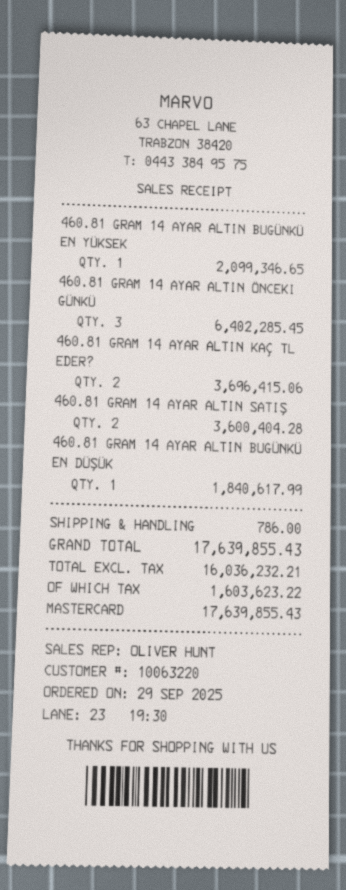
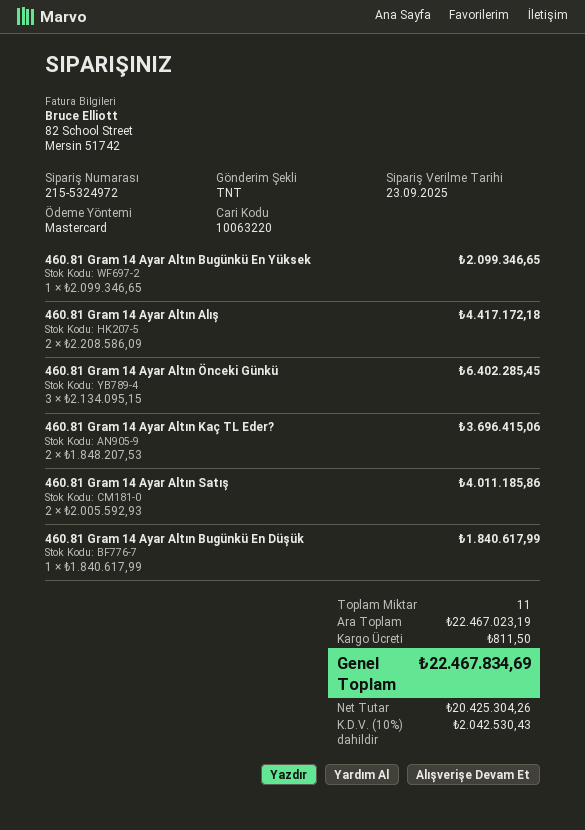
order date: 2025-09-29 -> 2025-09-23
460.81 GRAM 14 AYAR ALTIN SATIŞ: 2 for 3600404.28 -> 2 for 4011185.86
460.81 Gram 14 Ayar Altın Alış: none -> 2 for 4417172.18
shipping: 786.00 -> 811.50
net: 16036232.21 -> 20425304.26
tax: 1603623.22 -> 2042530.43
total: 17639855.43 -> 22467834.69

